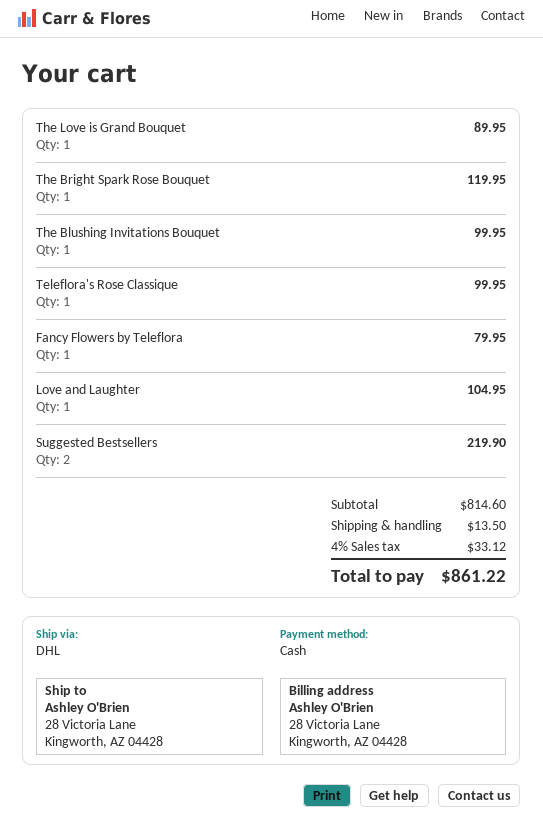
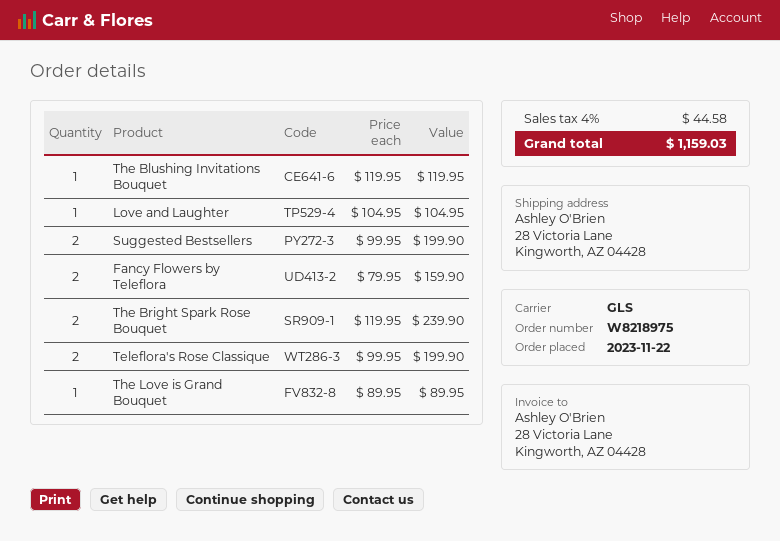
shipping method: DHL -> GLS
The Bright Spark Rose Bouquet: 1 for 119.95 -> 2 for 239.90
The Blushing Invitations Bouquet: 1 for 99.95 -> 1 for 119.95
Teleflora's Rose Classique: 1 for 99.95 -> 2 for 199.90
Fancy Flowers by Teleflora: 1 for 79.95 -> 2 for 159.90
Suggested Bestsellers: 2 for 219.90 -> 2 for 199.90
shipping: 13.50 -> none
tax: 4% = 33.12 -> 4% = 44.58
total: 861.22 -> 1159.03

